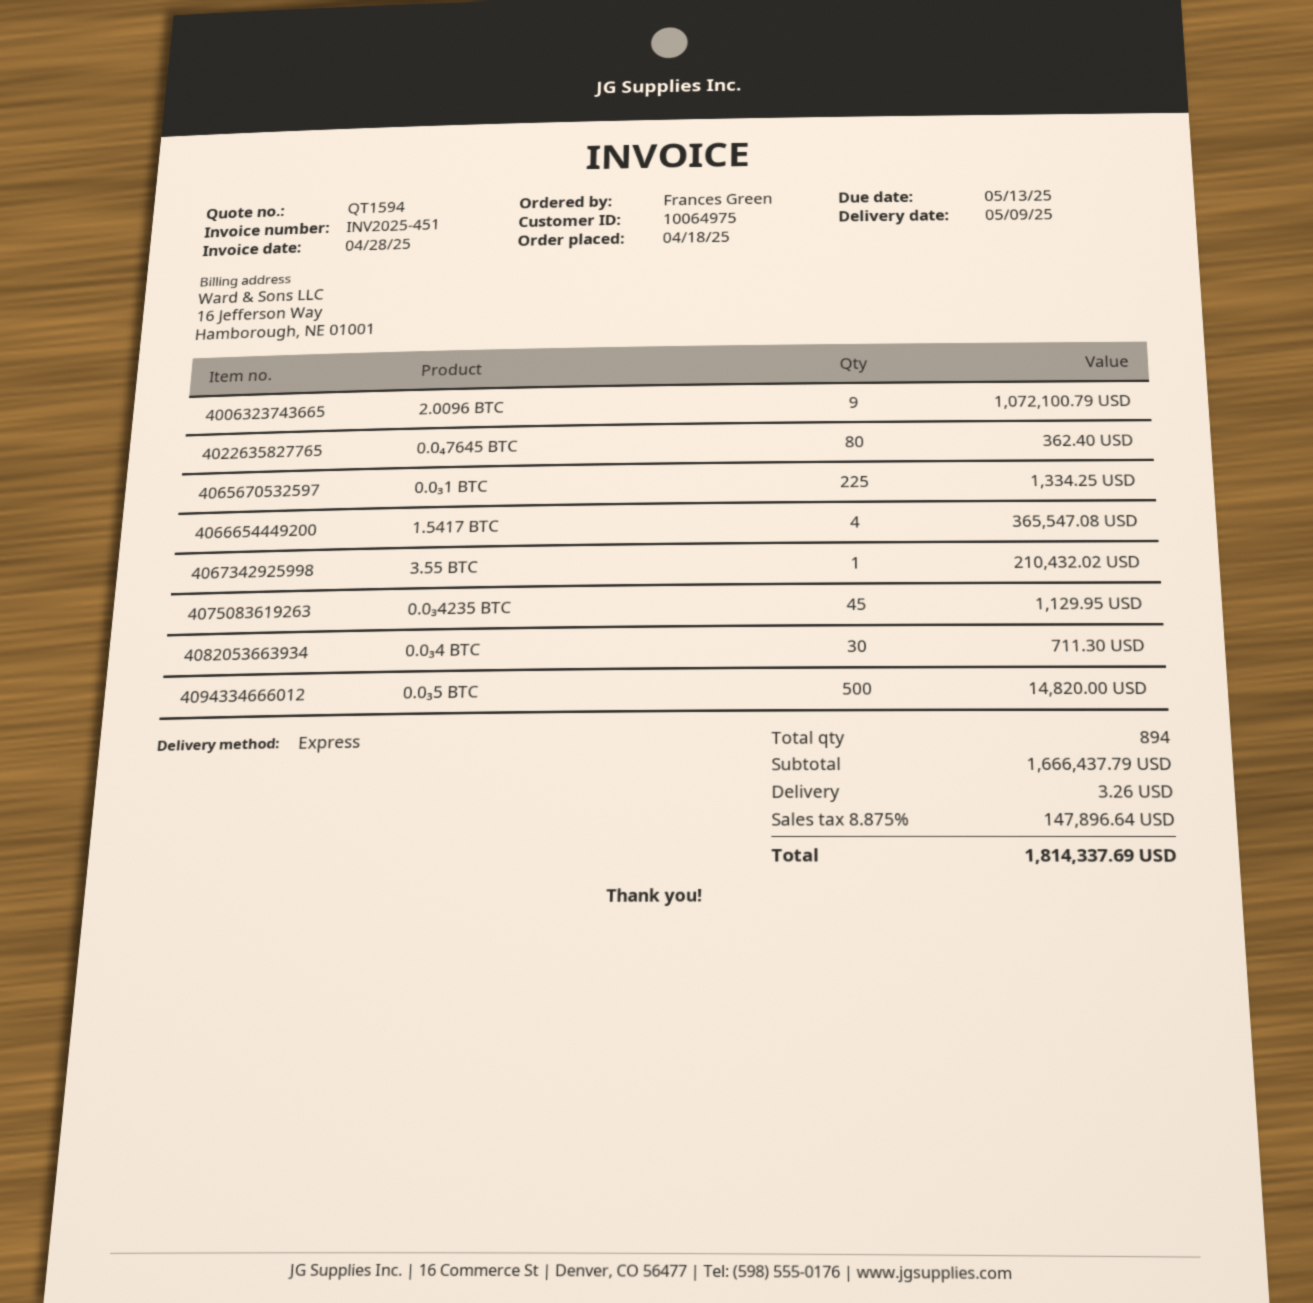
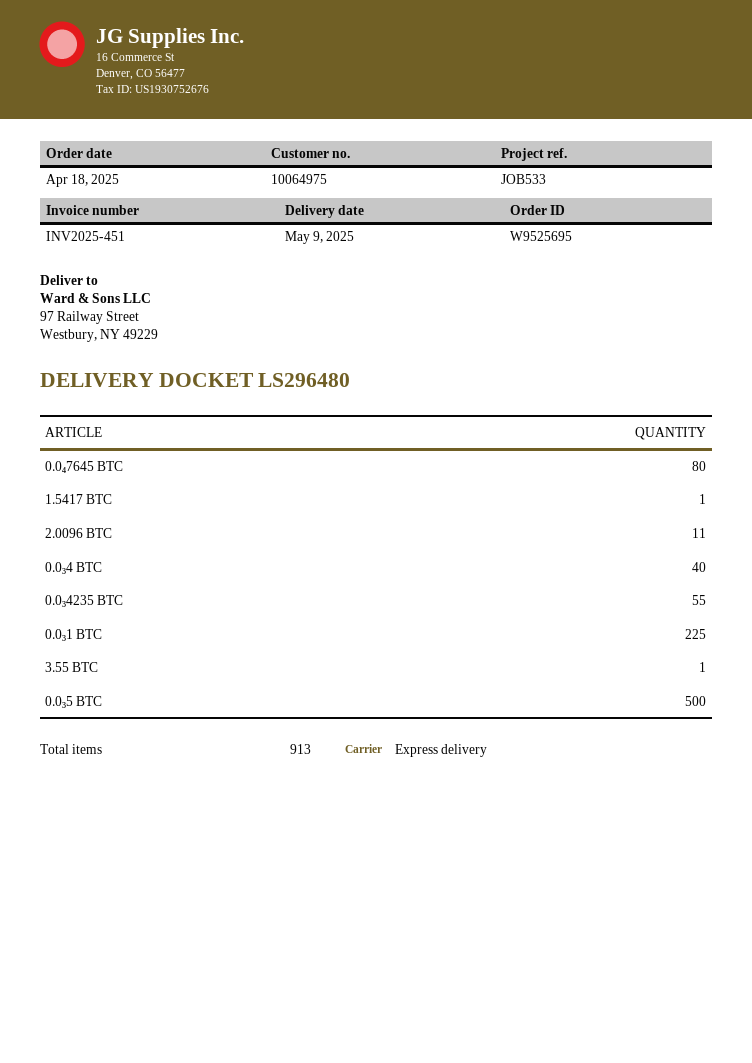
2.0096 BTC: 9 -> 11
1.5417 BTC: 4 -> 1
0.0₃4235 BTC: 45 -> 55
0.0₃4 BTC: 30 -> 40
total quantity: 894 -> 913

